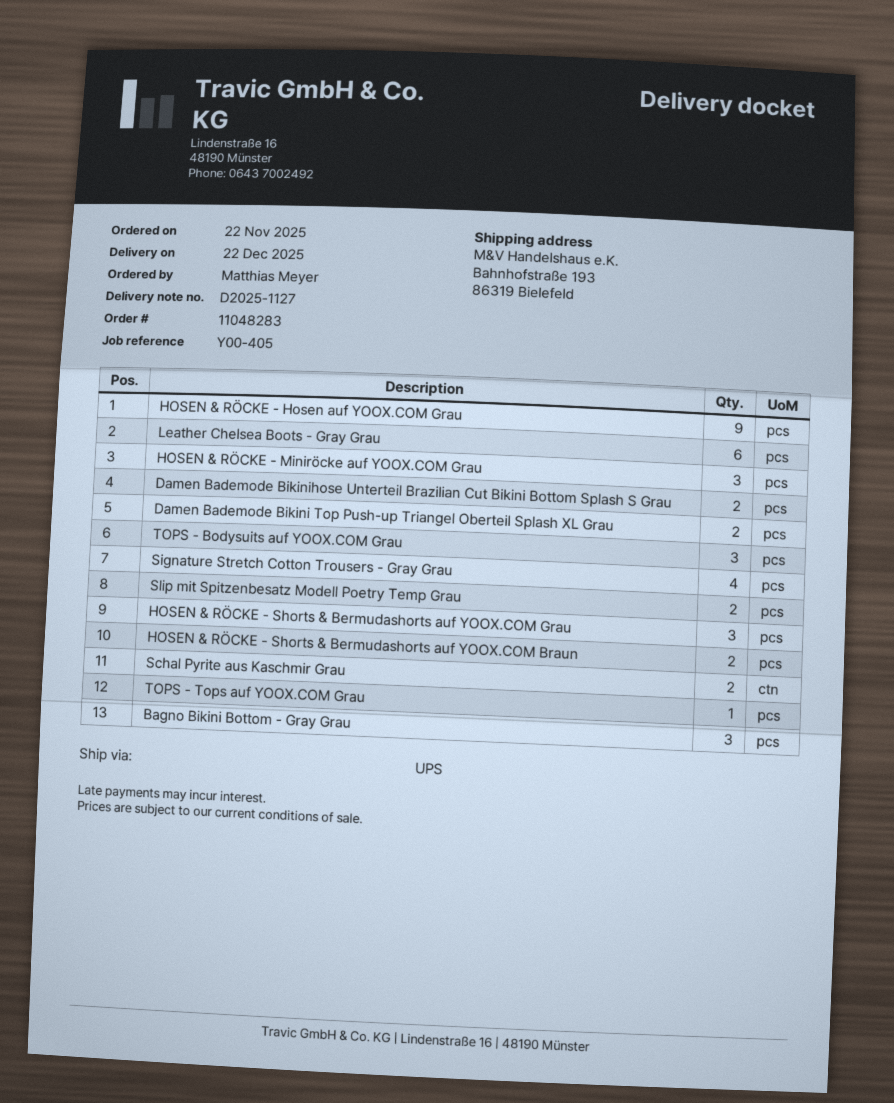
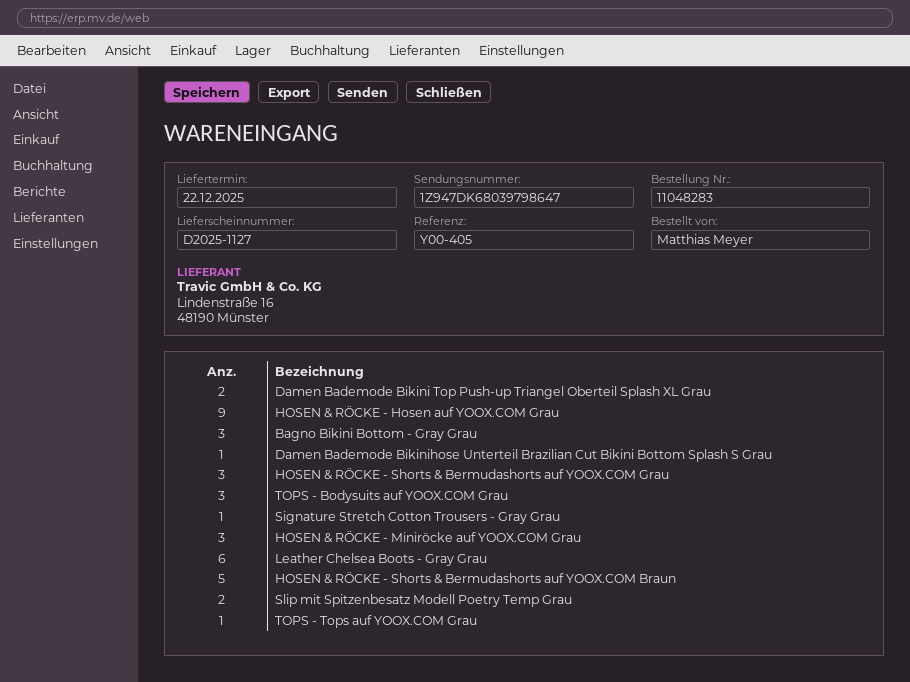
Damen Bademode Bikinihose Unterteil Brazilian Cut Bikini Bottom Splash S Grau: 2 -> 1
Signature Stretch Cotton Trousers - Gray Grau: 4 -> 1
HOSEN & RÖCKE - Shorts & Bermudashorts auf YOOX.COM Braun: 2 -> 5
Schal Pyrite aus Kaschmir Grau: 2 -> none

